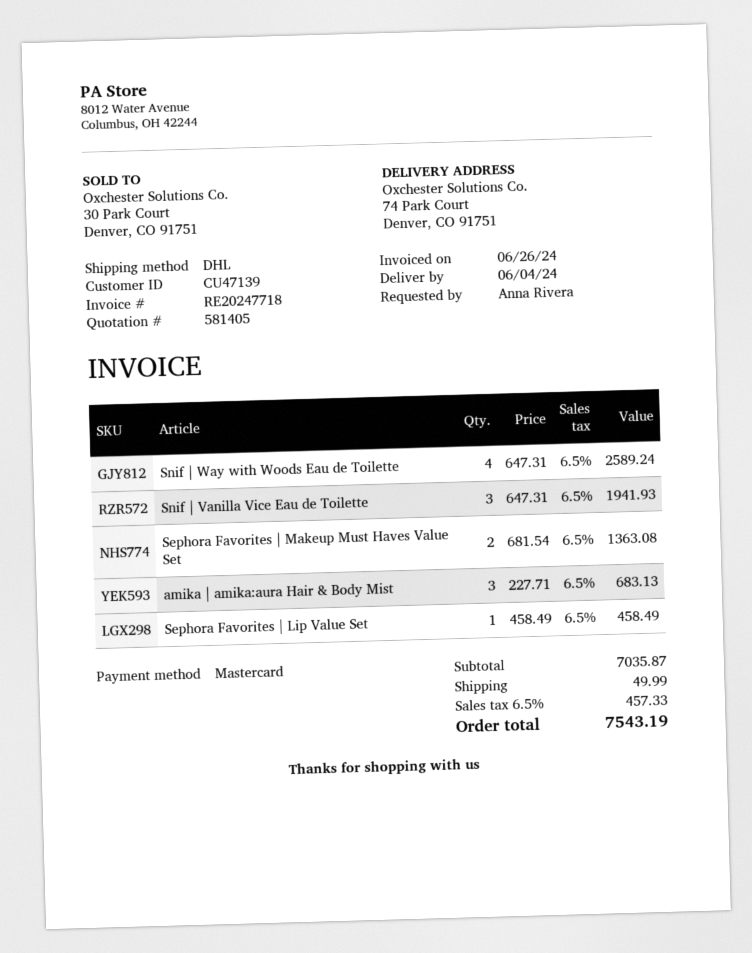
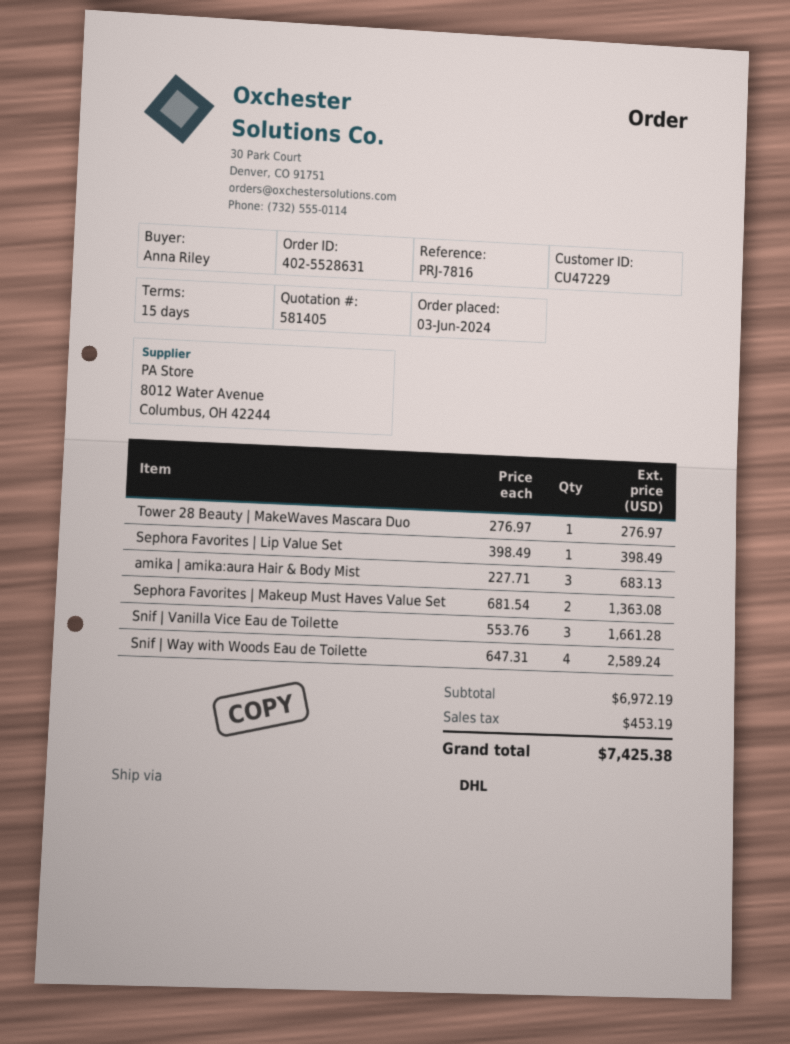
customer number: CU47139 -> CU47229
ordered by: Anna Rivera -> Anna Riley
Snif | Vanilla Vice Eau de Toilette: 3 x 647.31 = 1941.93 -> 3 x 553.76 = 1661.28
Sephora Favorites | Lip Value Set: 1 x 458.49 = 458.49 -> 1 x 398.49 = 398.49
Tower 28 Beauty | MakeWaves Mascara Duo: none -> 1 x 276.97 = 276.97
subtotal: 7035.87 -> 6972.19
shipping: 49.99 -> none
tax: 457.33 -> 453.19
total: 7543.19 -> 7425.38

